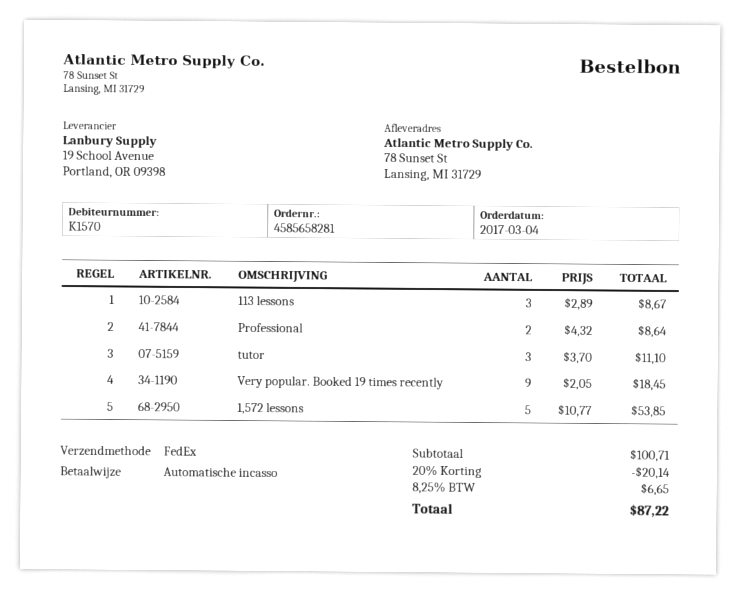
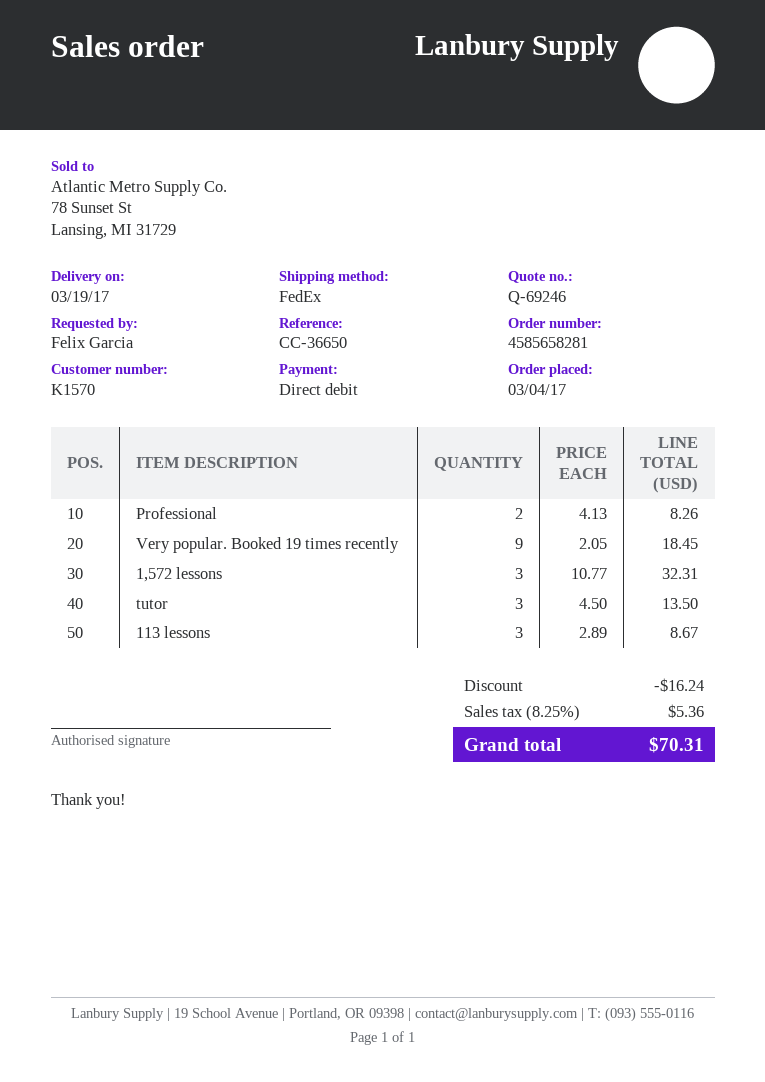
Professional: 2 x 4.32 = 8.64 -> 2 x 4.13 = 8.26
tutor: 3 x 3.70 = 11.10 -> 3 x 4.50 = 13.50
1,572 lessons: 5 x 10.77 = 53.85 -> 3 x 10.77 = 32.31
discount: 20.14 -> 16.24
tax: 8.25% = 6.65 -> 8.25% = 5.36
total: 87.22 -> 70.31

